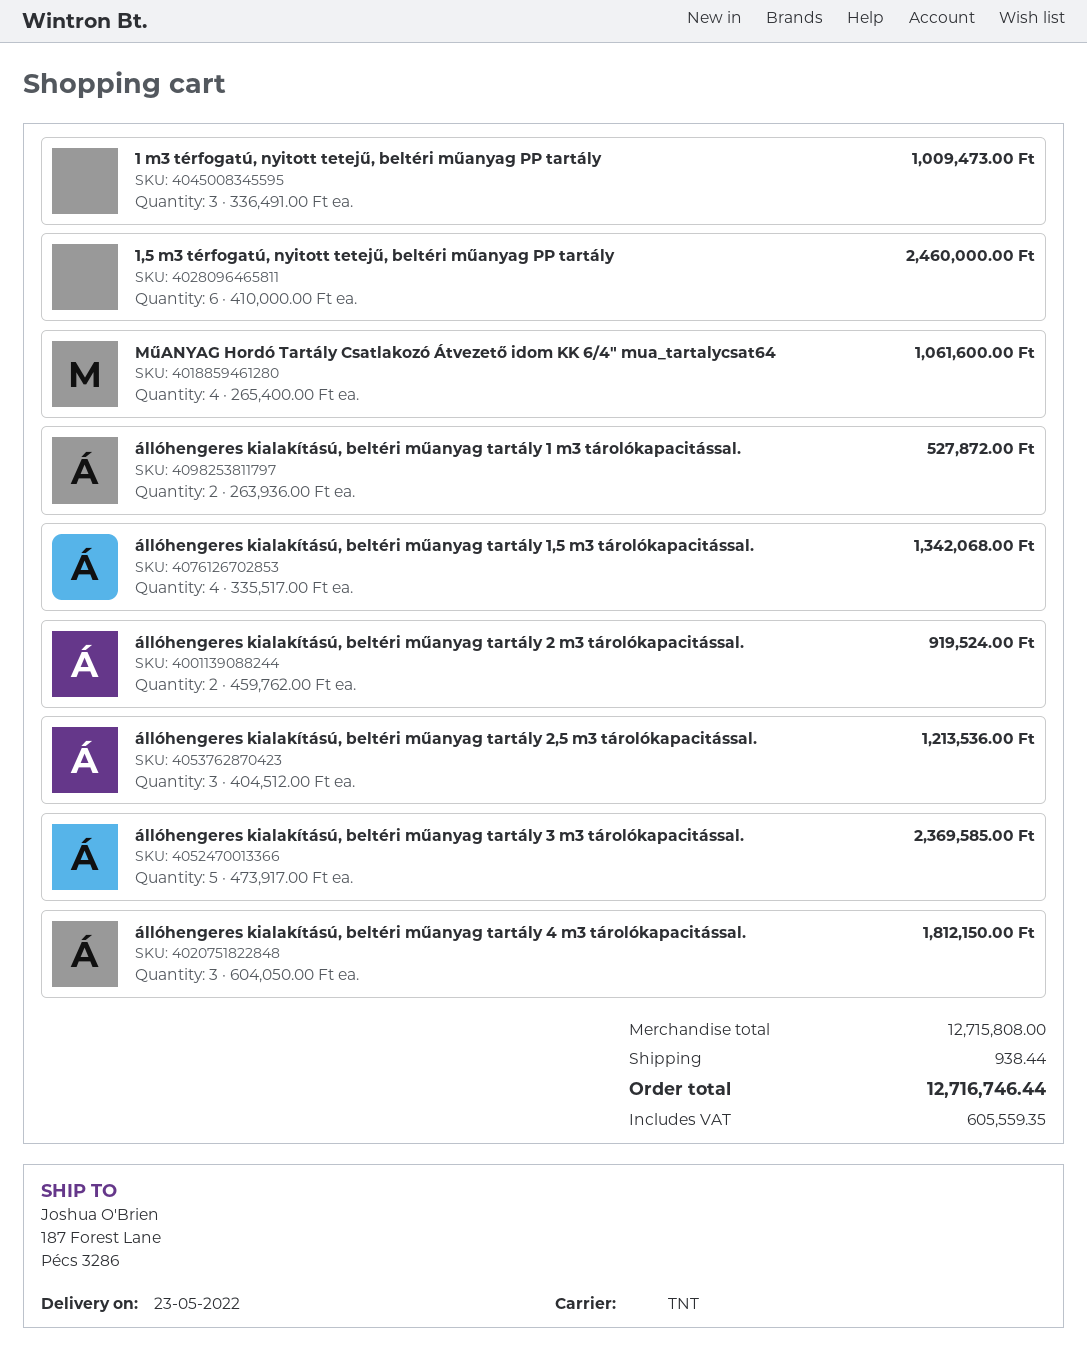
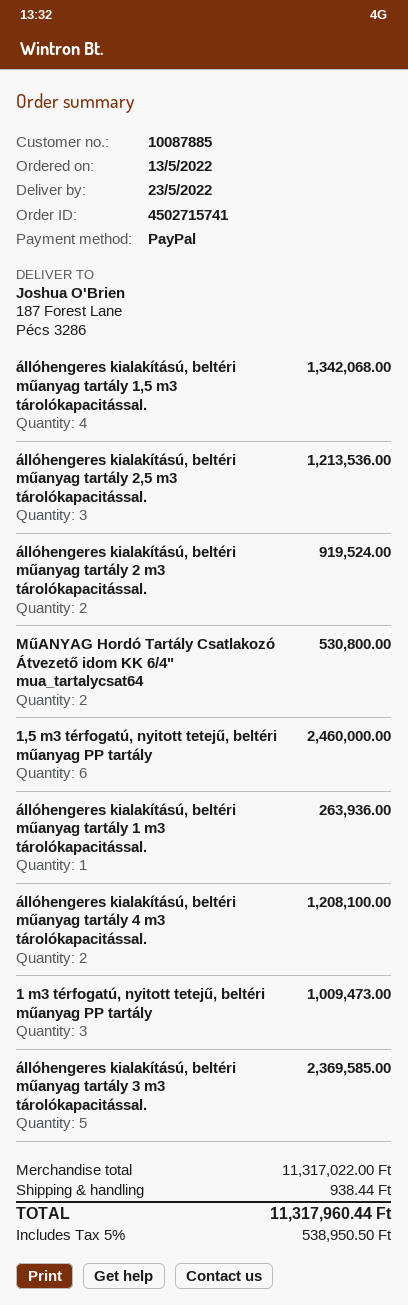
MűANYAG Hordó Tartály Csatlakozó Átvezető idom KK 6/4" mua_tartalycsat64: 4 for 1061600.00 -> 2 for 530800.00
állóhengeres kialakítású, beltéri műanyag tartály 1 m3 tárolókapacitással.: 2 for 527872.00 -> 1 for 263936.00
állóhengeres kialakítású, beltéri műanyag tartály 4 m3 tárolókapacitással.: 3 for 1812150.00 -> 2 for 1208100.00
subtotal: 12715808.00 -> 11317022.00
tax: 605559.35 -> 538950.50
total: 12716746.44 -> 11317960.44

